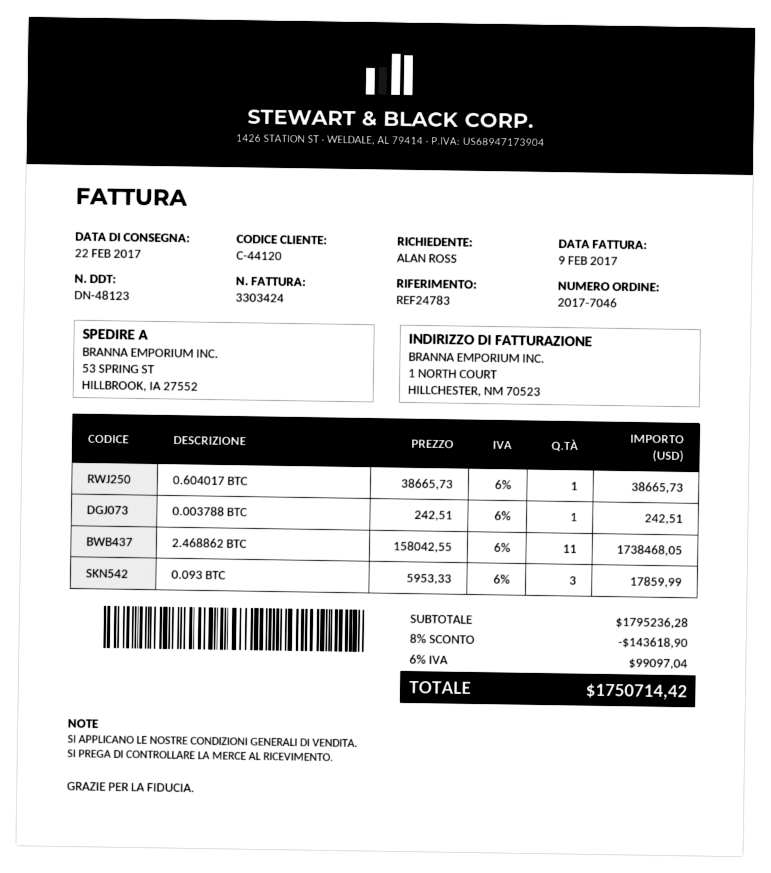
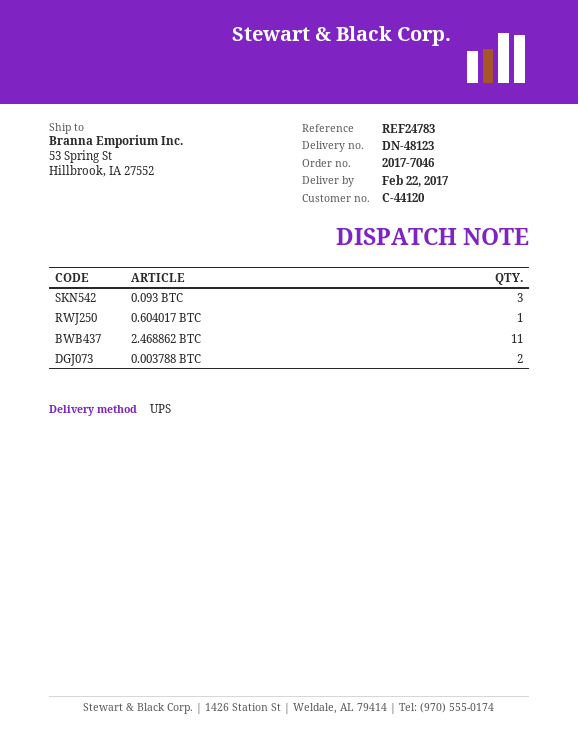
0.003788 BTC: 1 -> 2

